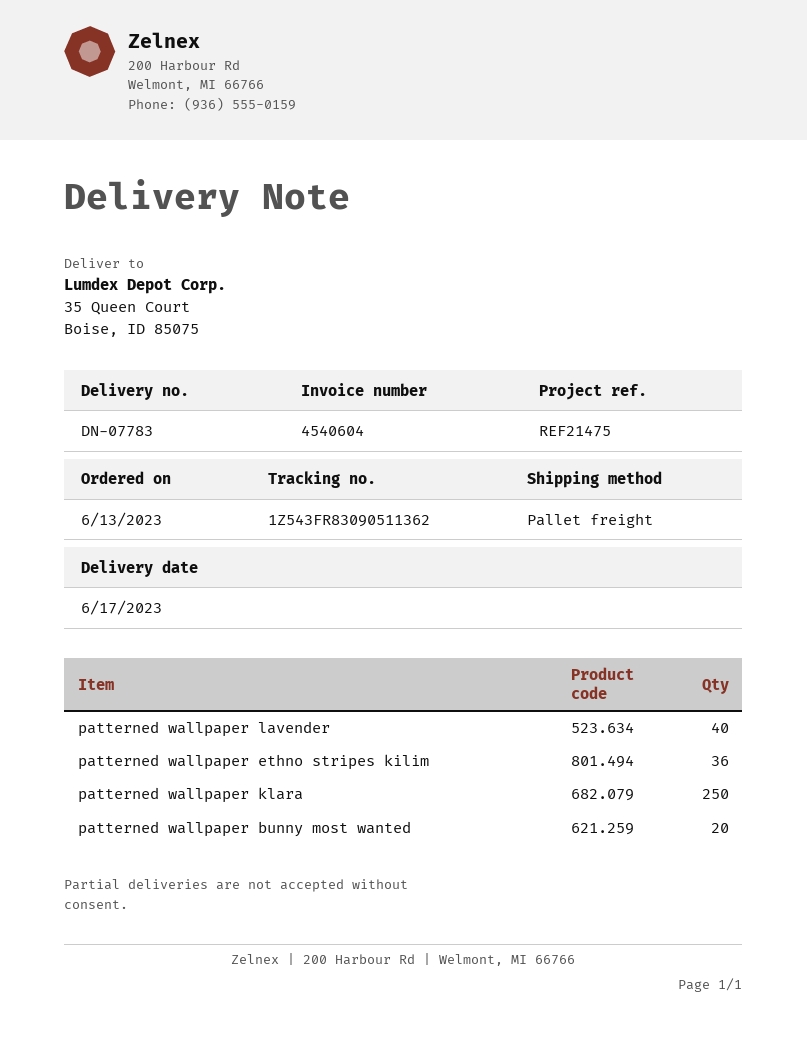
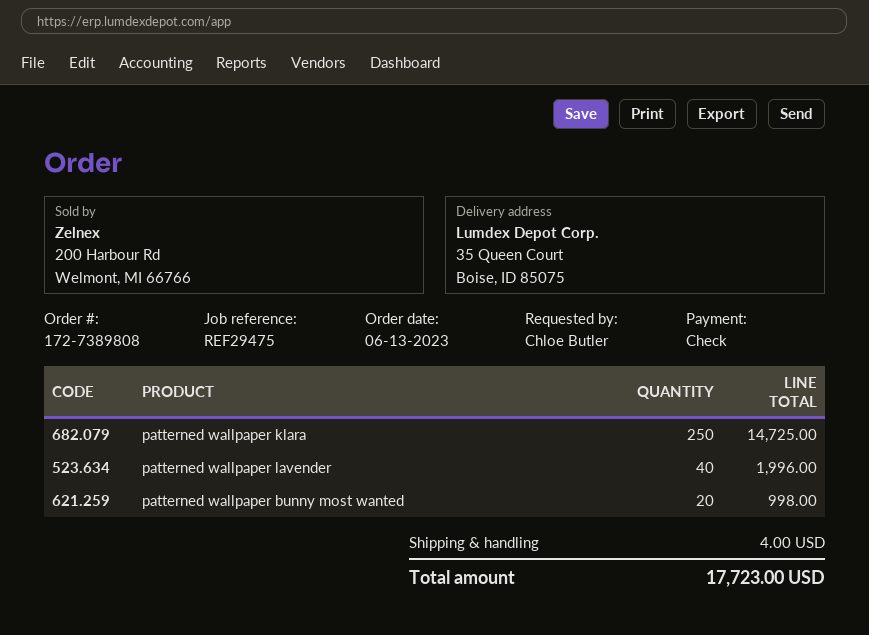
reference: REF21475 -> REF29475
patterned wallpaper ethno stripes kilim: 36 -> none

